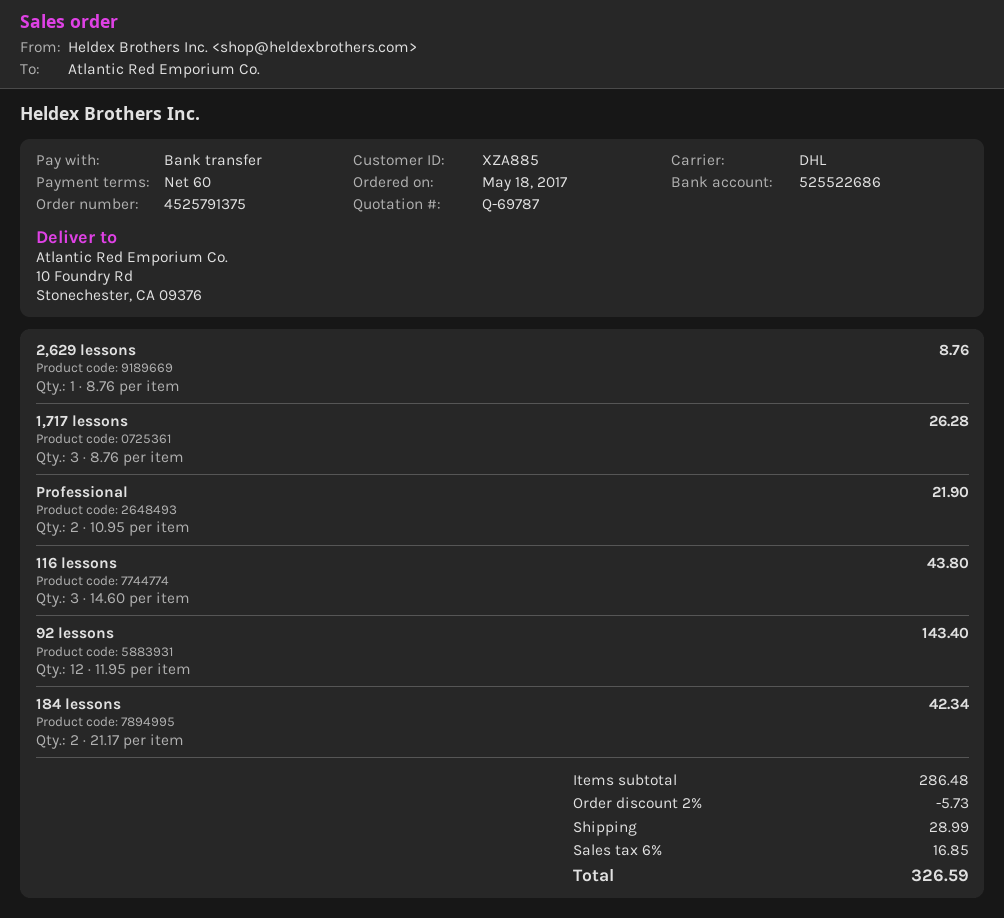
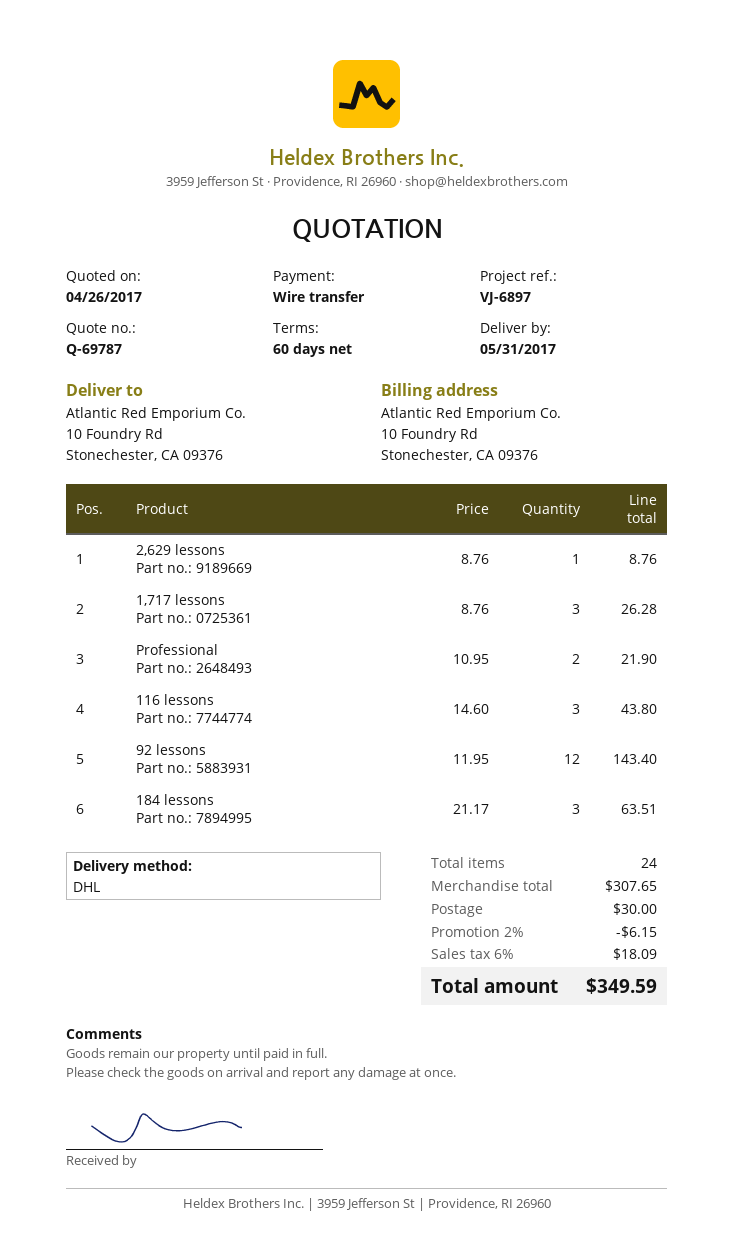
184 lessons: 2 x 21.17 = 42.34 -> 3 x 21.17 = 63.51
subtotal: 286.48 -> 307.65
discount: 2% = 5.73 -> 2% = 6.15
shipping: 28.99 -> 30.00
tax: 6% = 16.85 -> 6% = 18.09
total: 326.59 -> 349.59

